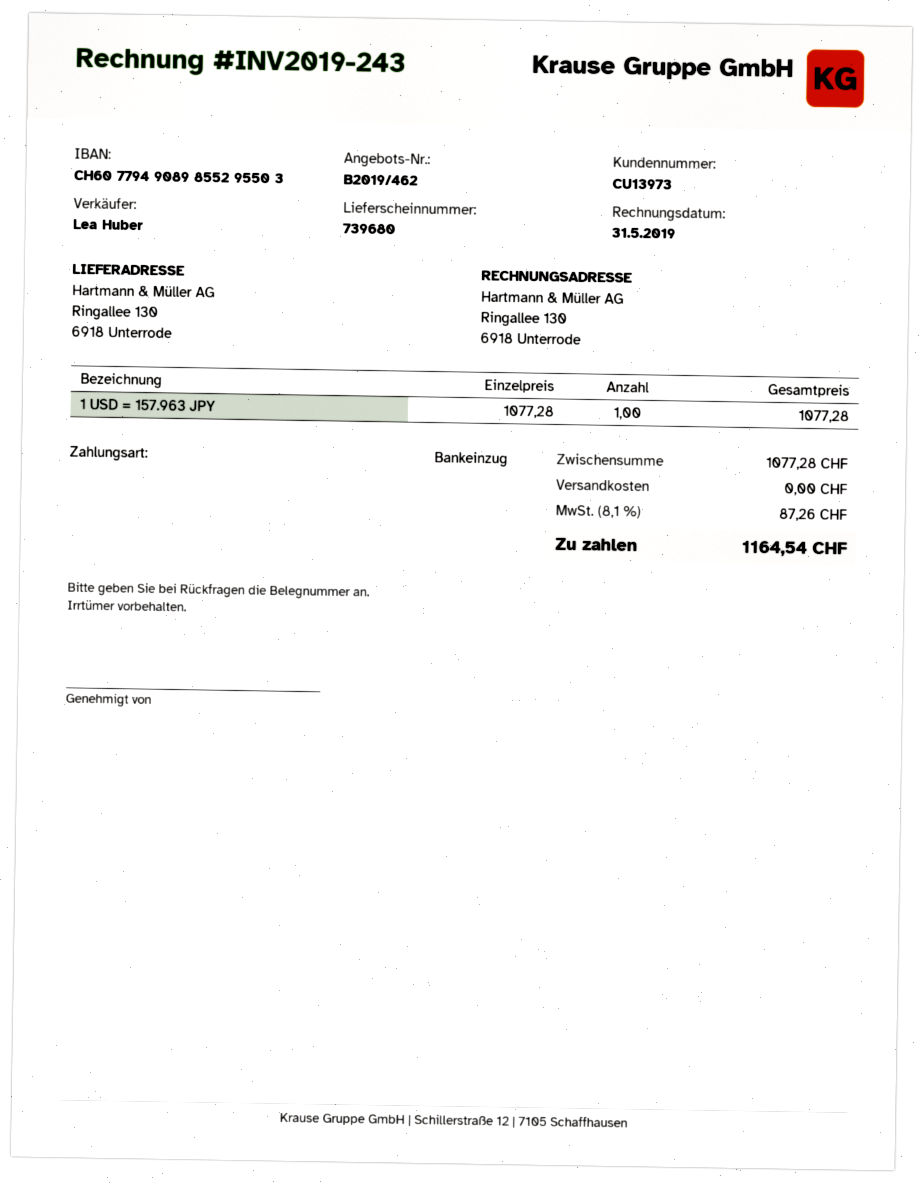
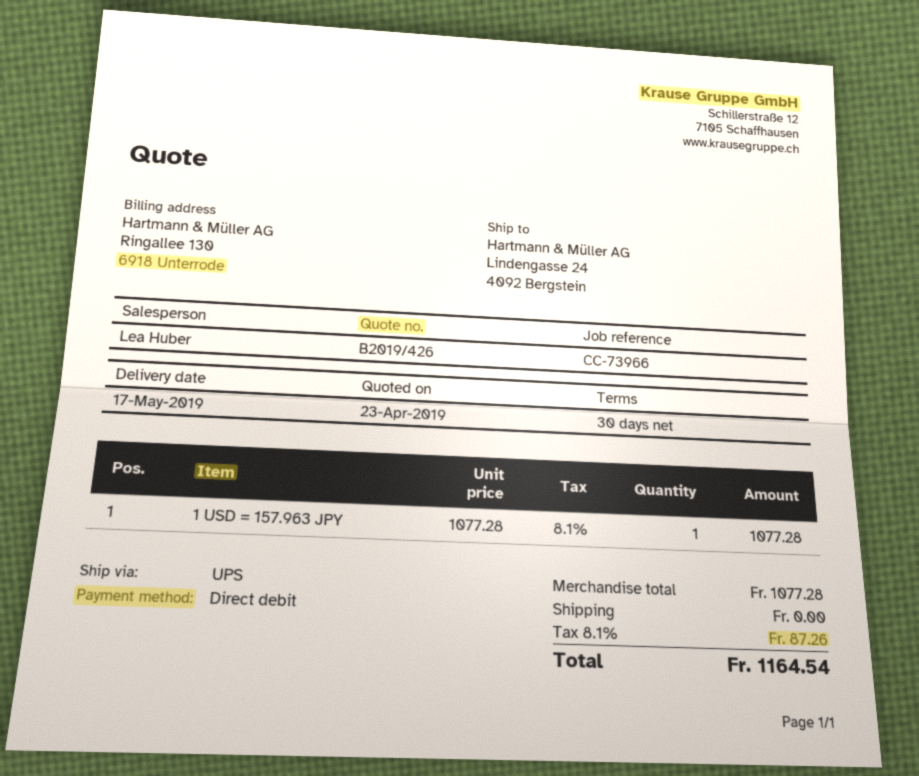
quote number: B2019/462 -> B2019/426
ship to: Ringallee 130, 6918 Unterrode -> Lindengasse 24, 4092 Bergstein

